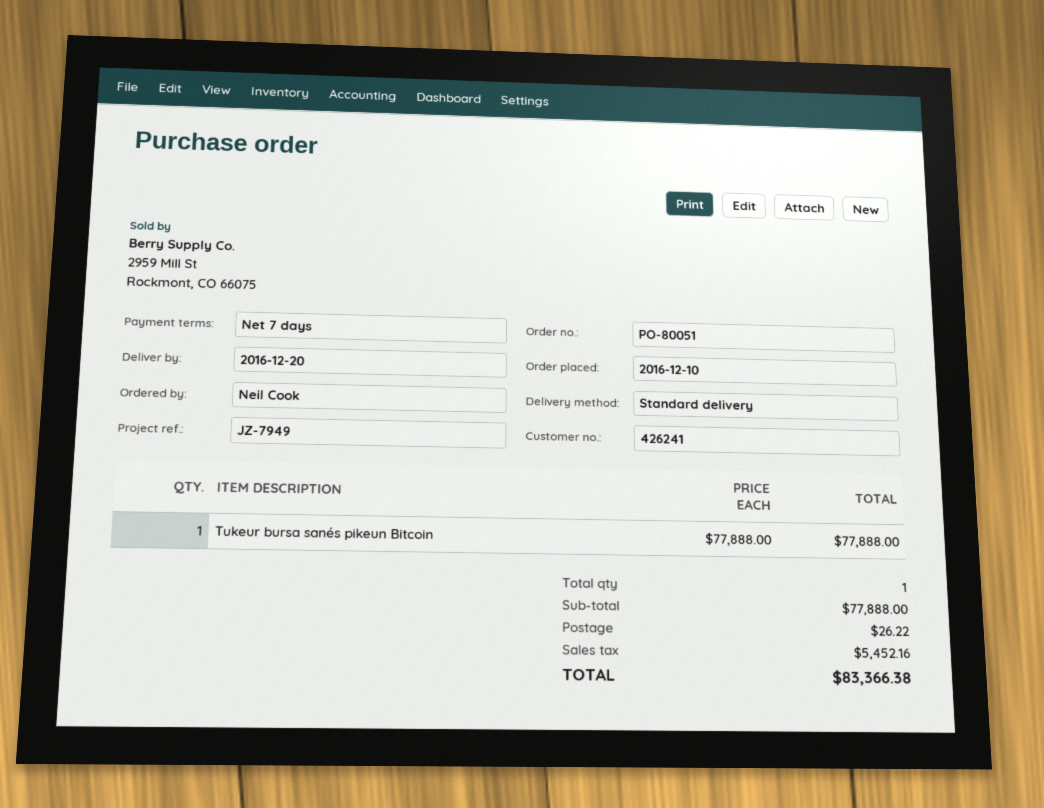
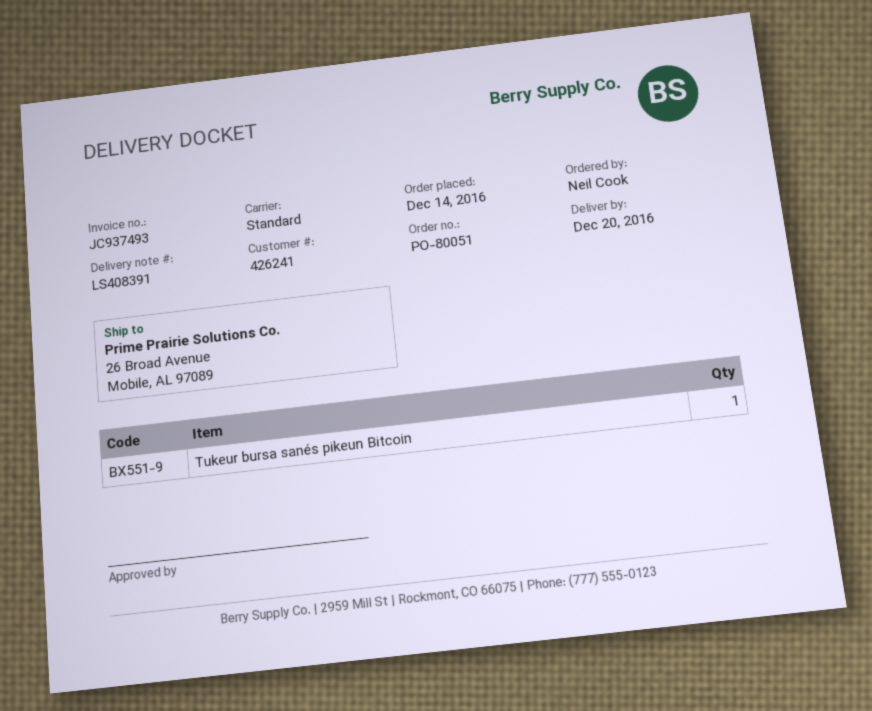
order date: 2016-12-10 -> 2016-12-14

